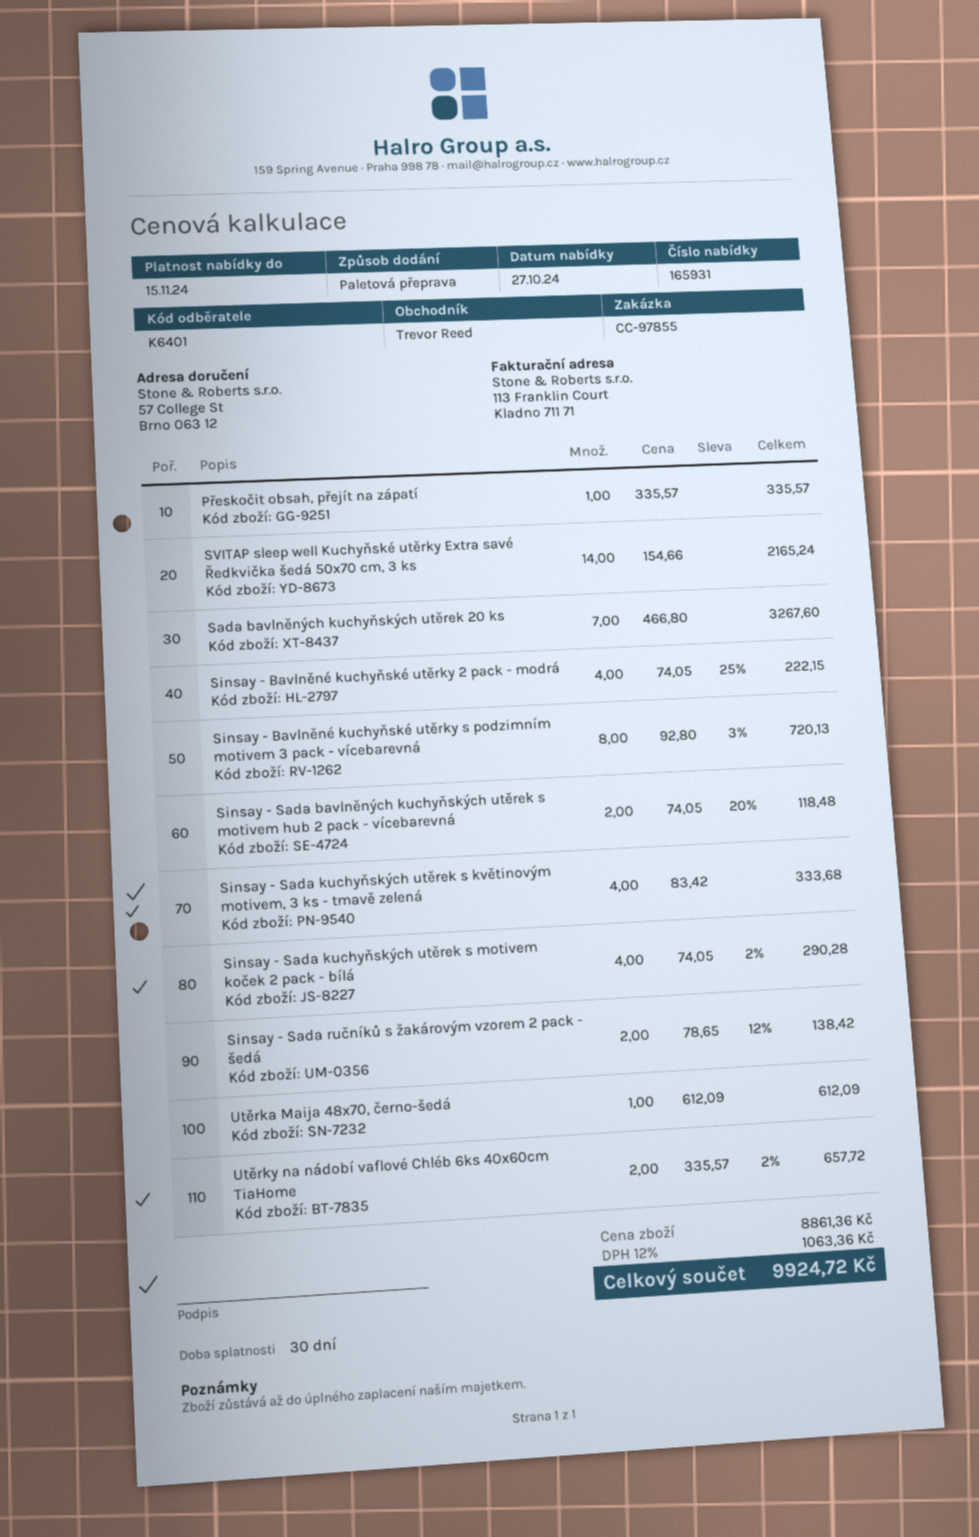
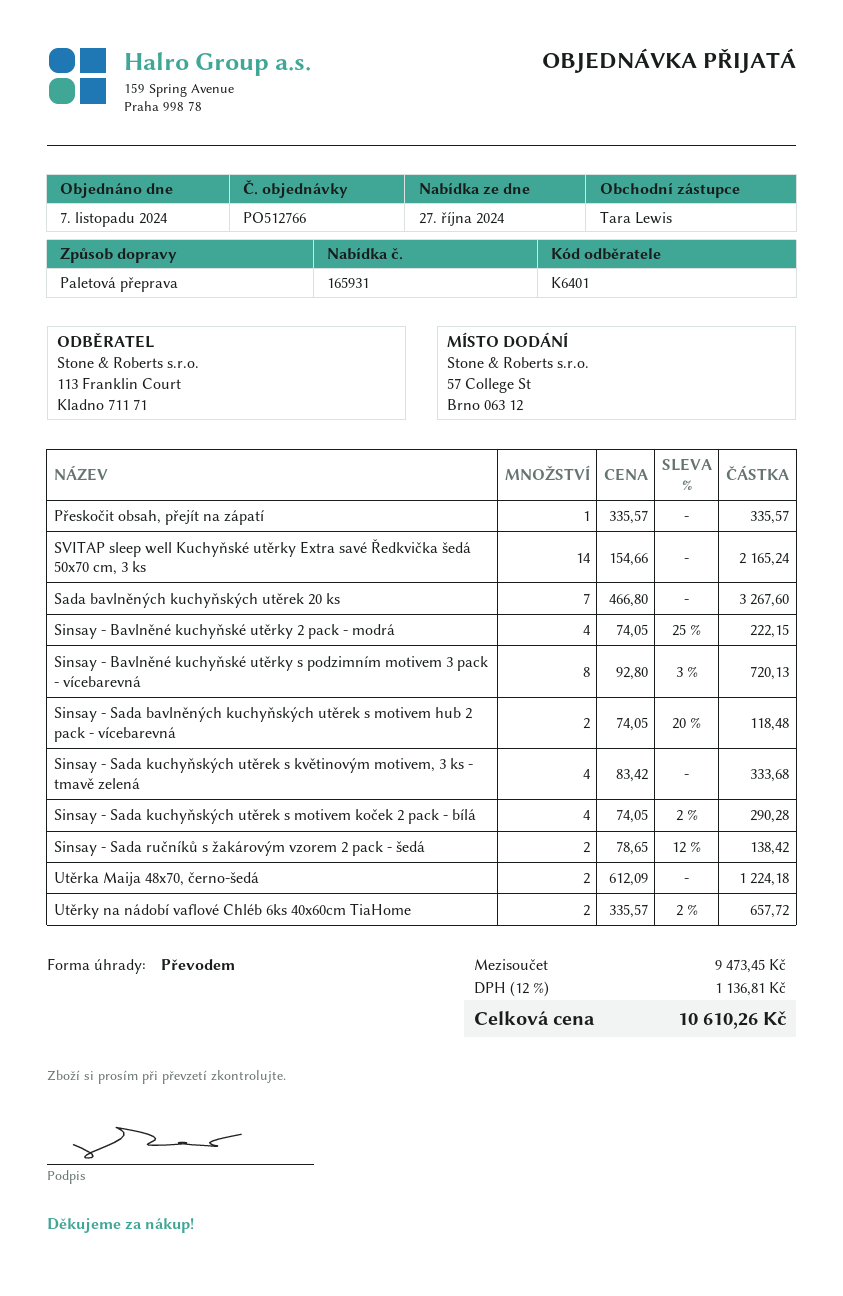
sales rep: Trevor Reed -> Tara Lewis
Utěrka Maija 48x70, černo-šedá: 1 x 612.09 = 612.09 -> 2 x 612.09 = 1224.18
subtotal: 8861.36 -> 9473.45
tax: 12% = 1063.36 -> 12% = 1136.81
total: 9924.72 -> 10610.26

